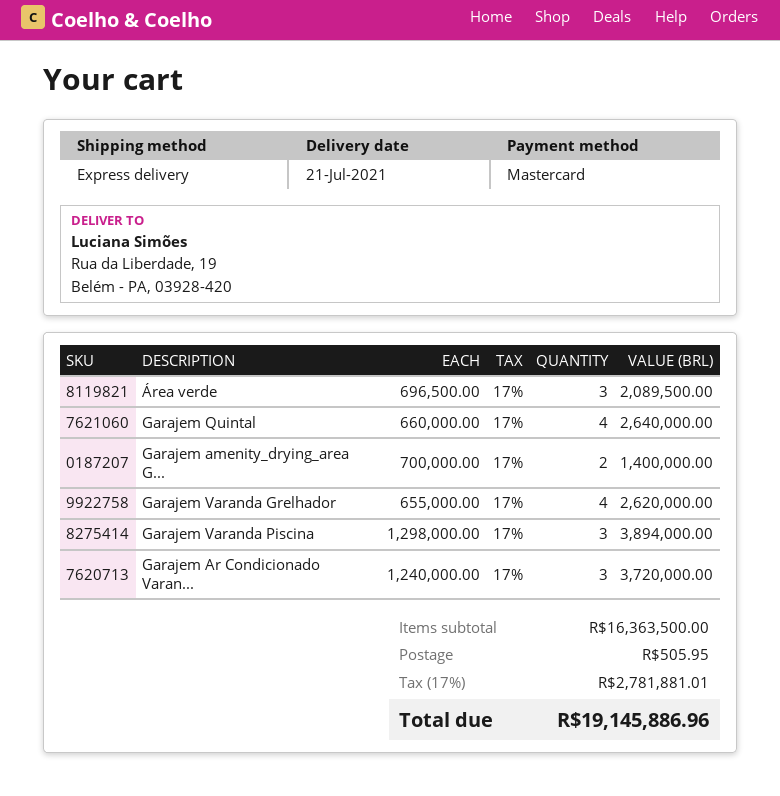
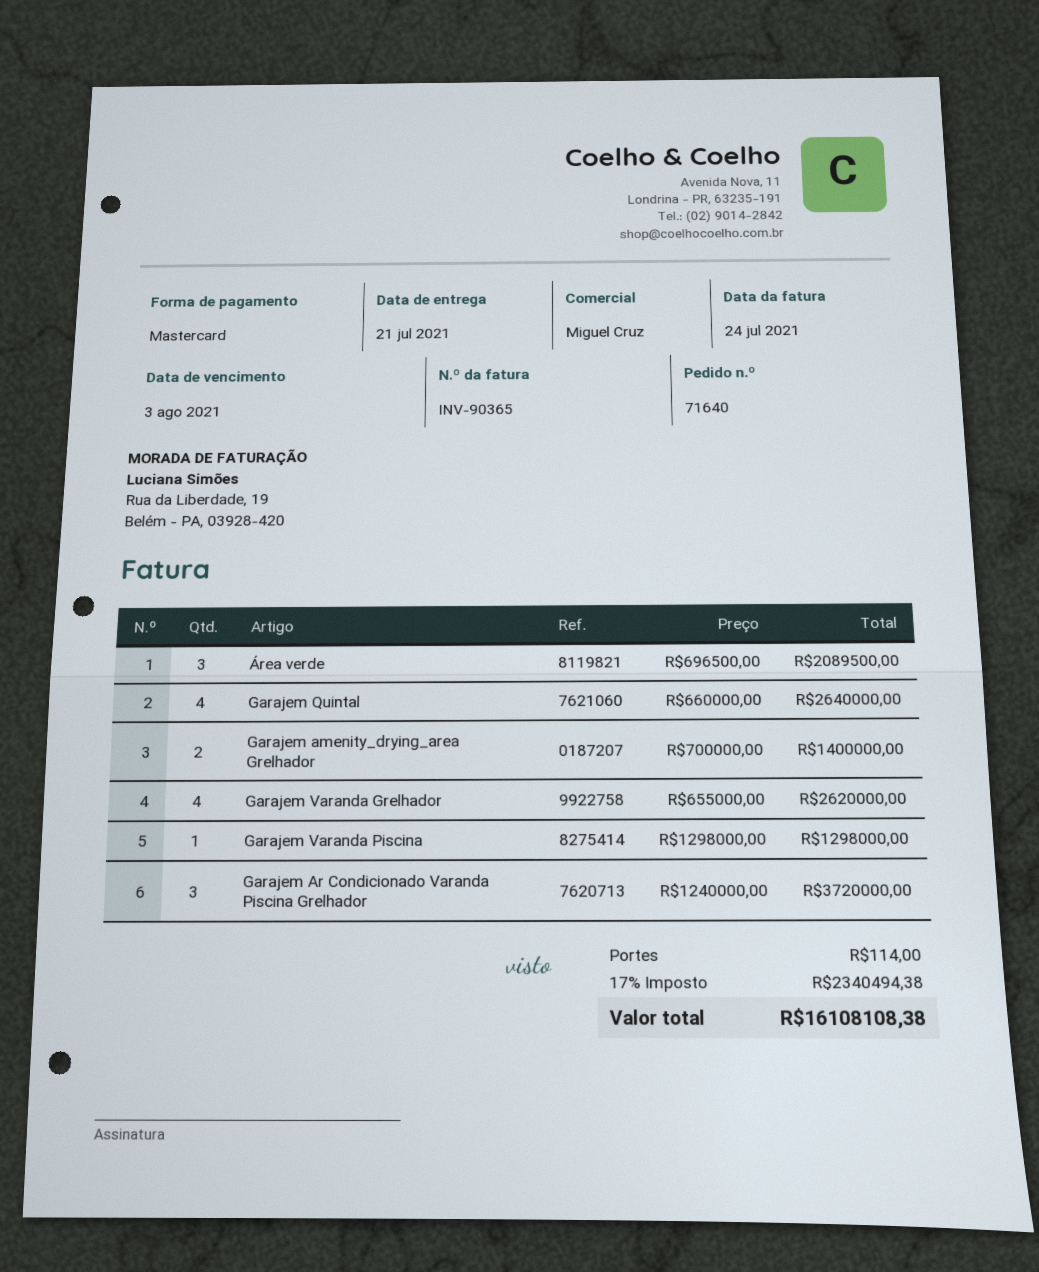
Garajem Varanda Piscina: 3 x 1298000.00 = 3894000.00 -> 1 x 1298000.00 = 1298000.00
shipping: 505.95 -> 114.00
tax: 17% = 2781881.01 -> 17% = 2340494.38
total: 19145886.96 -> 16108108.38

